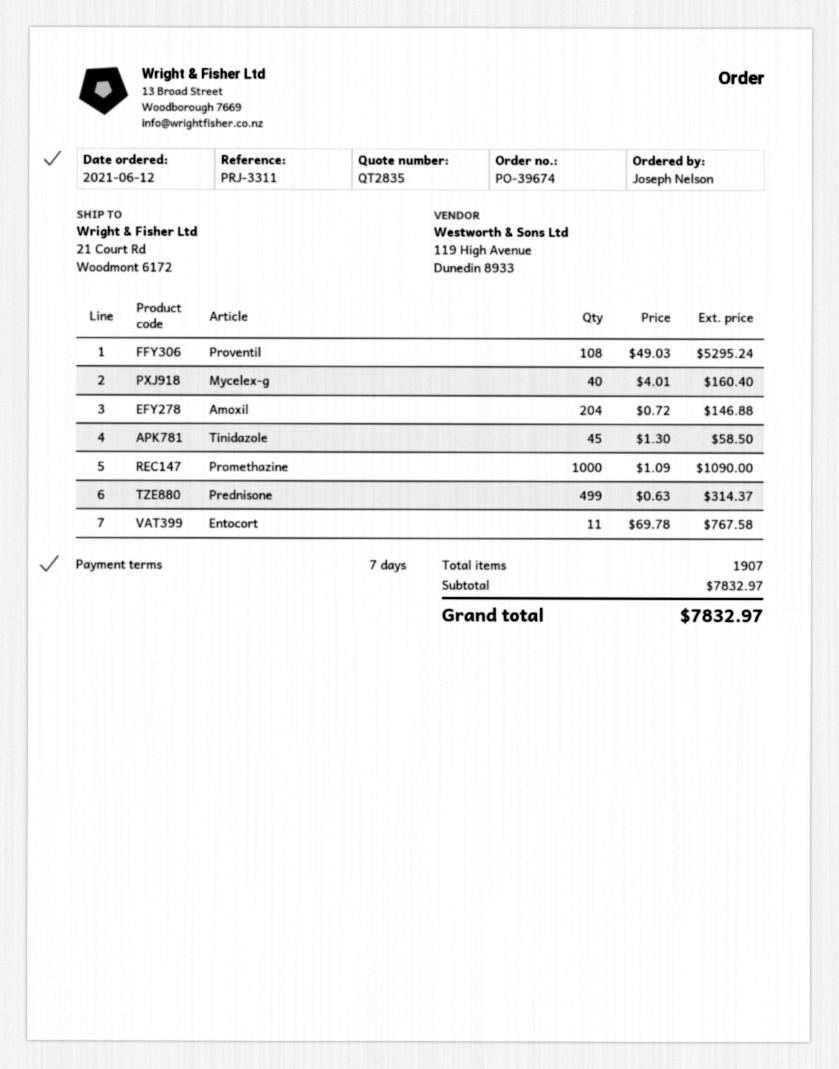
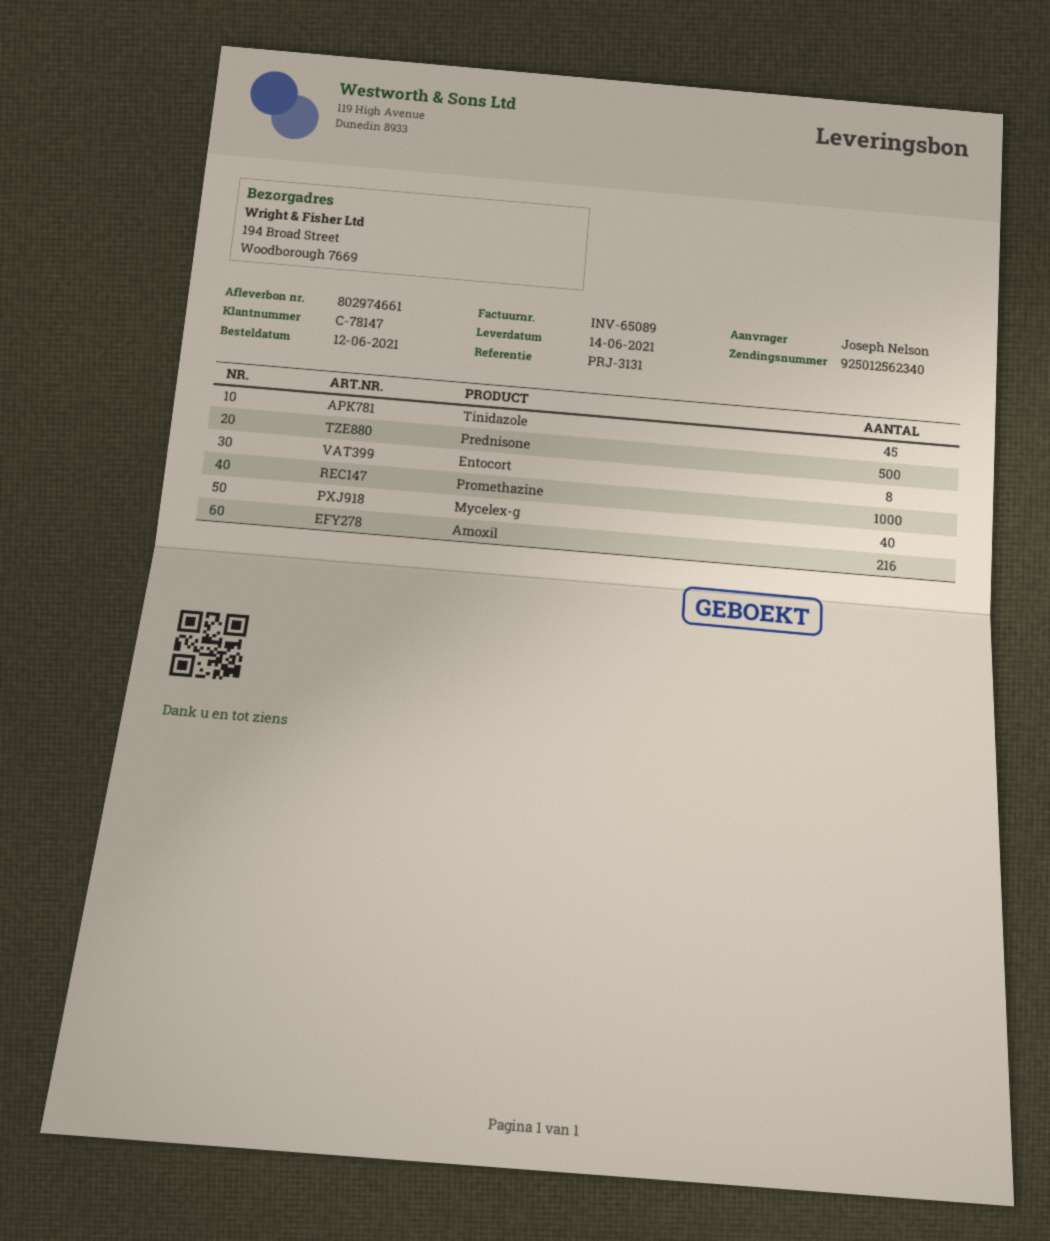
reference: PRJ-3311 -> PRJ-3131
ship to: 21 Court Rd, Woodmont 6172 -> 194 Broad Street, Woodborough 7669
Proventil: 108 -> none
Amoxil: 204 -> 216
Prednisone: 499 -> 500
Entocort: 11 -> 8

